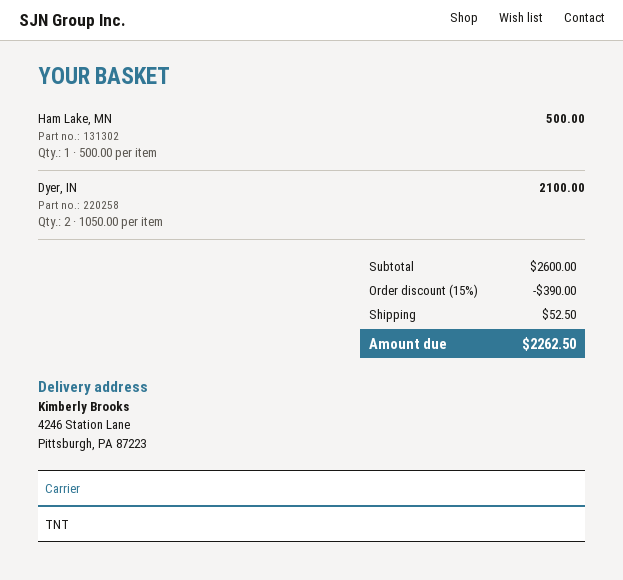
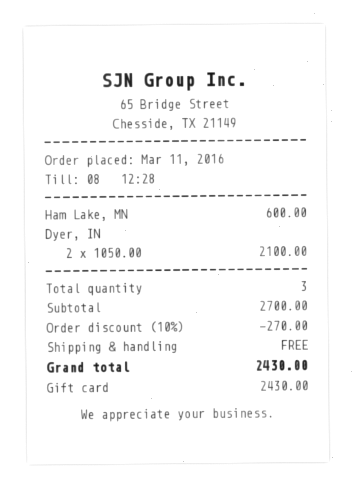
Ham Lake, MN: 1 x 500.00 = 500.00 -> 1 x 600.00 = 600.00
subtotal: 2600.00 -> 2700.00
discount: 15% = 390.00 -> 10% = 270.00
shipping: 52.50 -> 0.00
total: 2262.50 -> 2430.00

